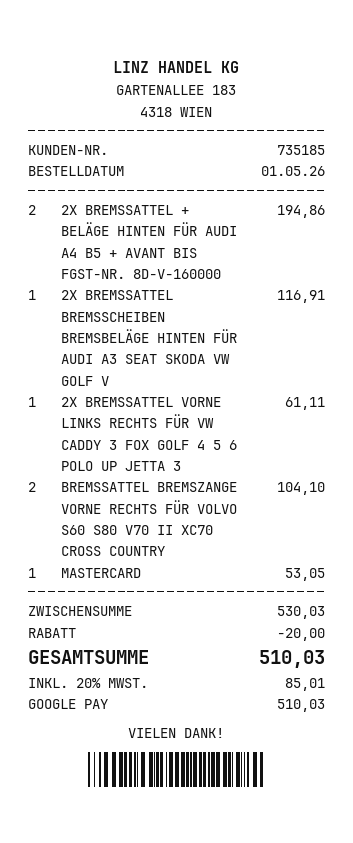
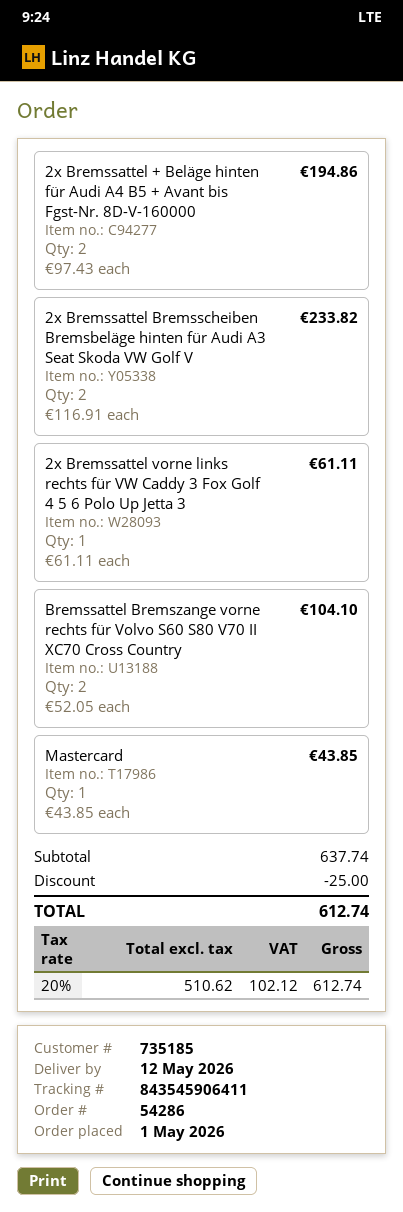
2X BREMSSATTEL BREMSSCHEIBEN BREMSBELÄGE HINTEN FÜR AUDI A3 SEAT SKODA VW GOLF V: 1 for 116.91 -> 2 for 233.82
MASTERCARD: 1 for 53.05 -> 1 for 43.85
subtotal: 530.03 -> 637.74
discount: 20.00 -> 25.00
tax: 20% = 85.01 -> 20% = 102.12
total: 510.03 -> 612.74

